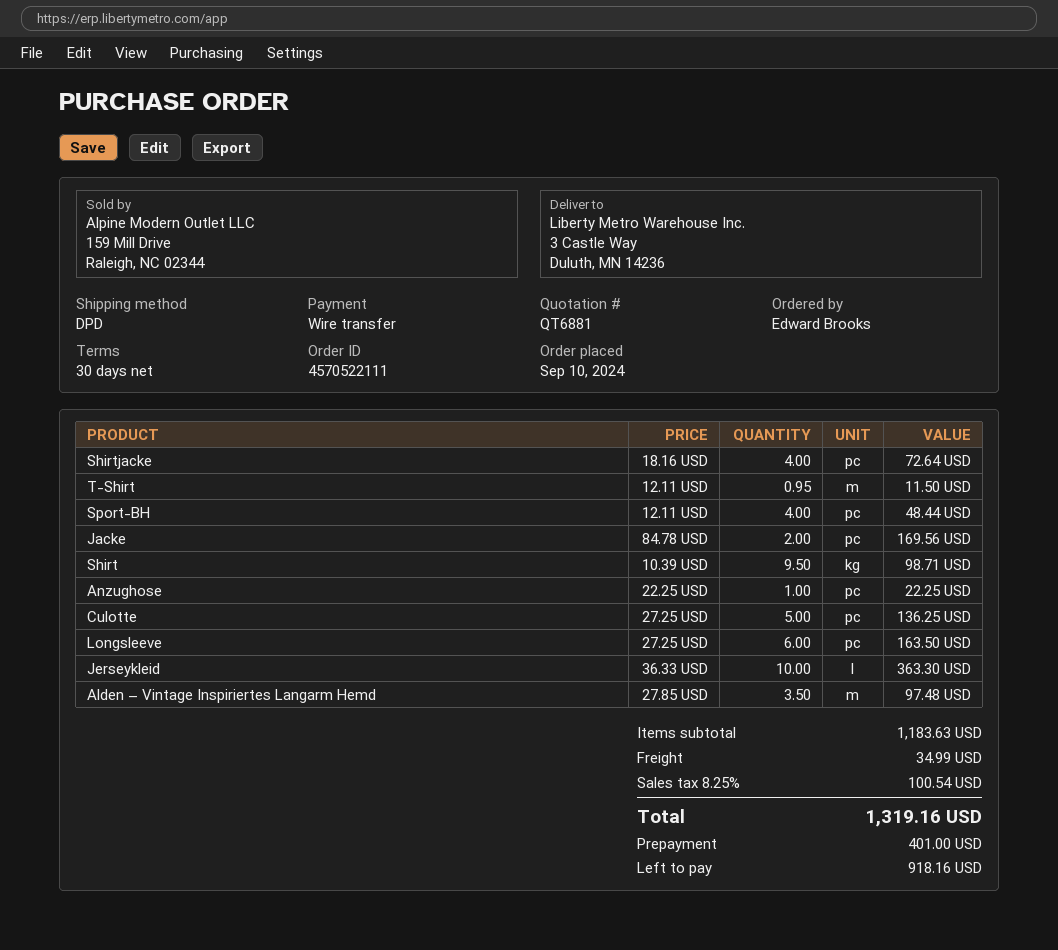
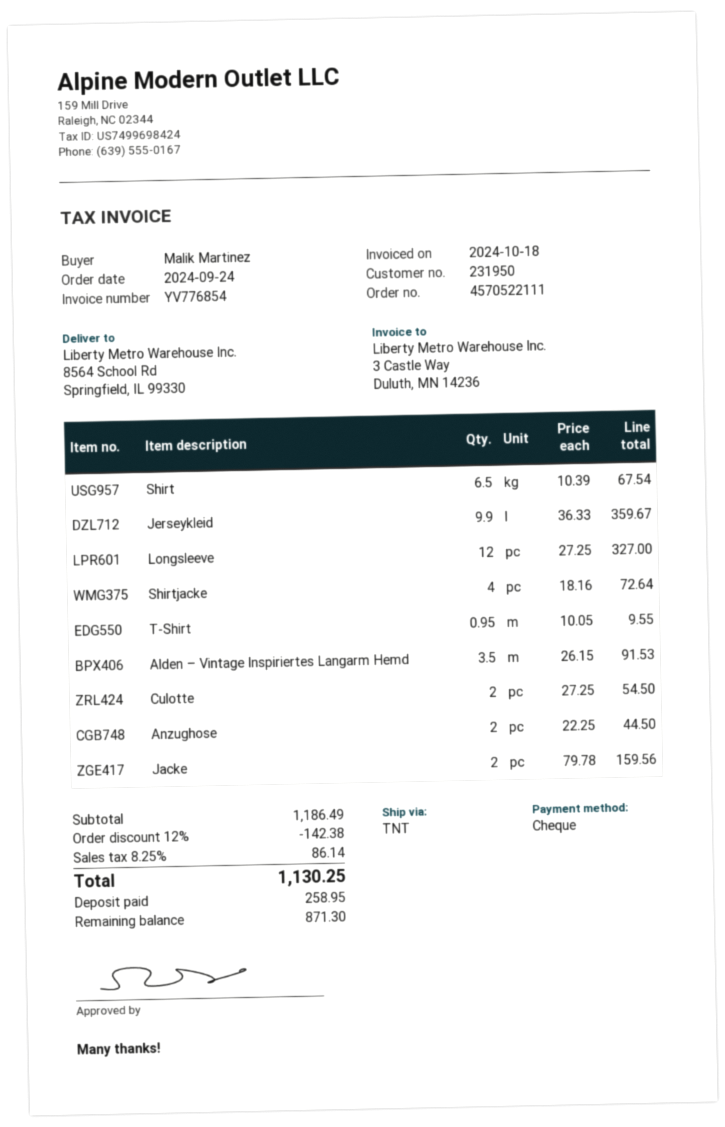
order date: 2024-09-10 -> 2024-09-24
ordered by: Edward Brooks -> Malik Martinez
payment method: bank transfer -> cheque
shipping method: DPD -> TNT
ship to: 3 Castle Way, Duluth, MN 14236 -> 8564 School Rd, Springfield, IL 99330
T-Shirt: 0.95 x 12.11 = 11.50 -> 0.95 x 10.05 = 9.55
Sport-BH: 4 x 12.11 = 48.44 -> none
Jacke: 2 x 84.78 = 169.56 -> 2 x 79.78 = 159.56
Shirt: 9.5 x 10.39 = 98.71 -> 6.5 x 10.39 = 67.54
Anzughose: 1 x 22.25 = 22.25 -> 2 x 22.25 = 44.50
Culotte: 5 x 27.25 = 136.25 -> 2 x 27.25 = 54.50
Longsleeve: 6 x 27.25 = 163.50 -> 12 x 27.25 = 327.00
Jerseykleid: 10 x 36.33 = 363.30 -> 9.9 x 36.33 = 359.67
Alden – Vintage Inspiriertes Langarm Hemd: 3.5 x 27.85 = 97.48 -> 3.5 x 26.15 = 91.53
subtotal: 1183.63 -> 1186.49
discount: none -> 12% = 142.38
shipping: 34.99 -> none
tax: 8.25% = 100.54 -> 8.25% = 86.14
total: 1319.16 -> 1130.25
deposit: 401.00 -> 258.95
balance: 918.16 -> 871.30

